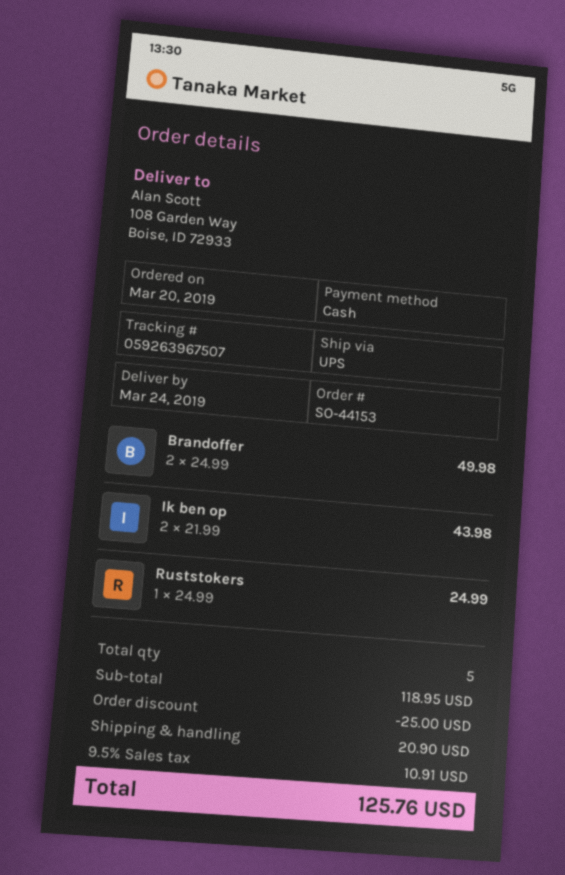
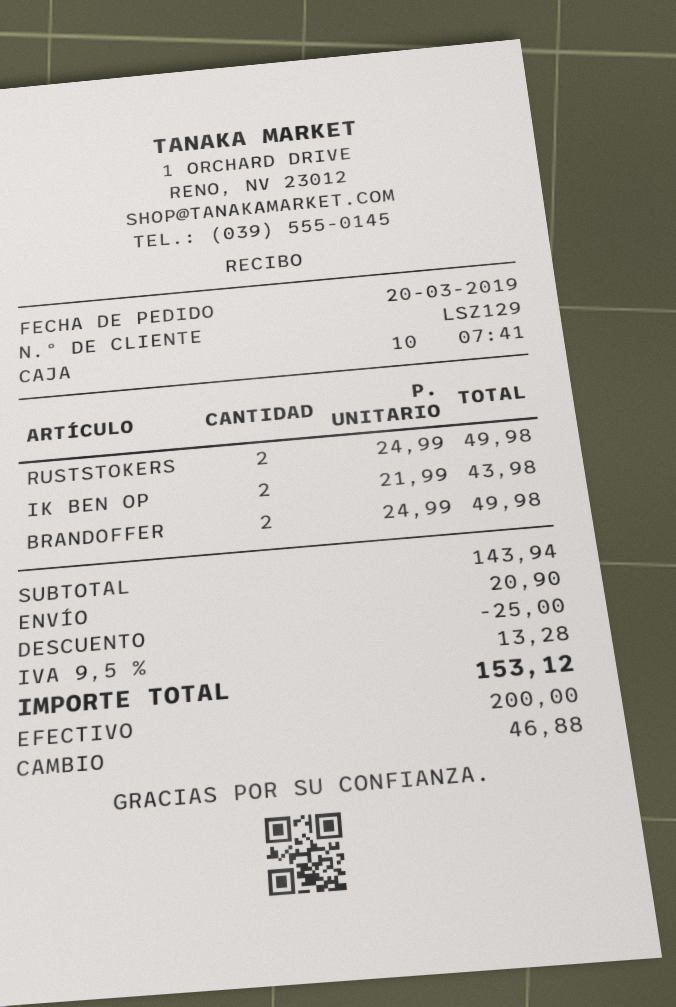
Ruststokers: 1 x 24.99 = 24.99 -> 2 x 24.99 = 49.98
subtotal: 118.95 -> 143.94
tax: 9.5% = 10.91 -> 9.5% = 13.28
total: 125.76 -> 153.12

